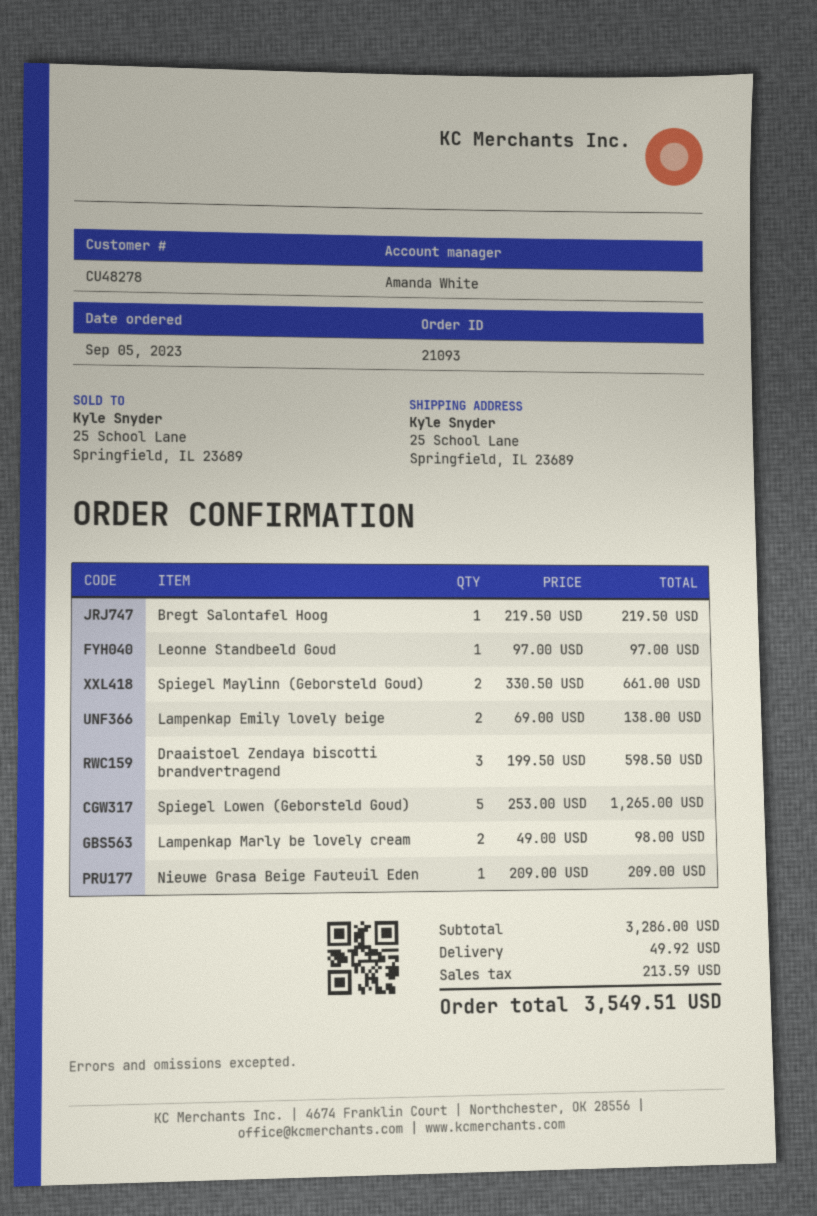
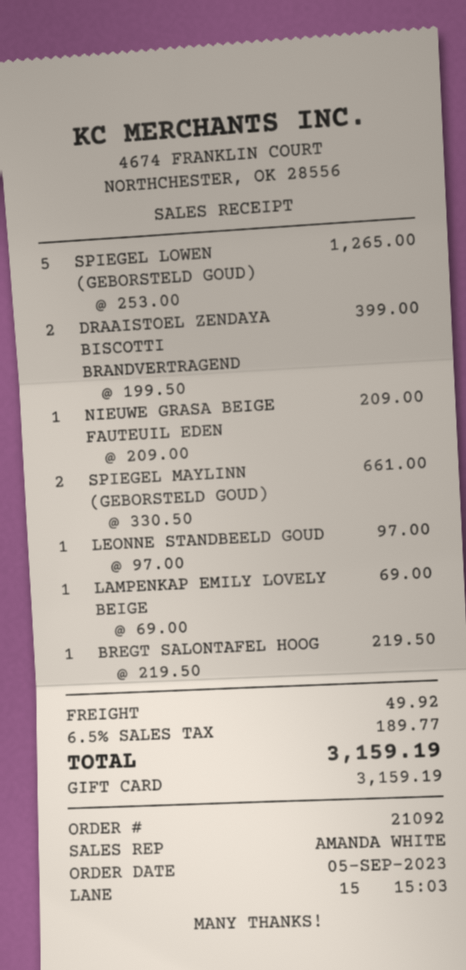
order number: 21093 -> 21092
Lampenkap Emily lovely beige: 2 x 69.00 = 138.00 -> 1 x 69.00 = 69.00
Draaistoel Zendaya biscotti brandvertragend: 3 x 199.50 = 598.50 -> 2 x 199.50 = 399.00
Lampenkap Marly be lovely cream: 2 x 49.00 = 98.00 -> none
tax: 213.59 -> 189.77
total: 3549.51 -> 3159.19

